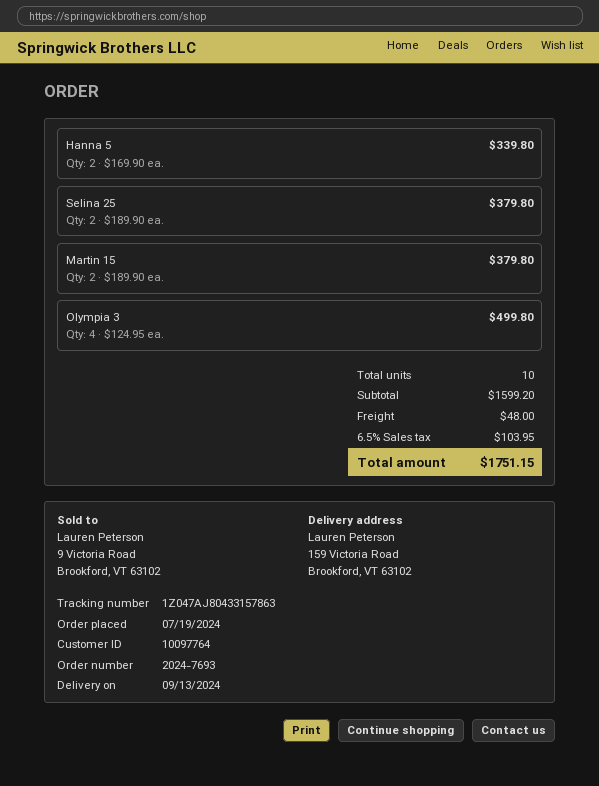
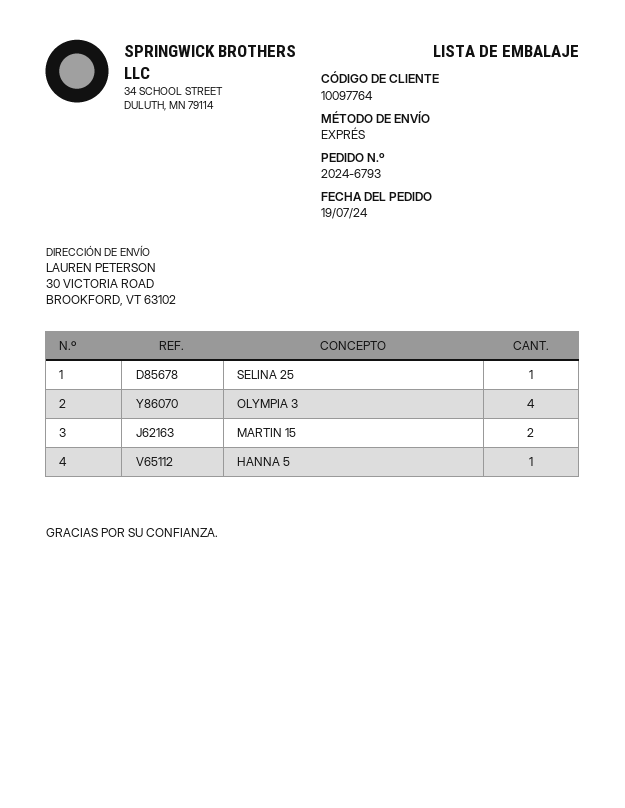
order number: 2024-7693 -> 2024-6793
ship to: 159 Victoria Road, Brookford, VT 63102 -> 30 VICTORIA ROAD, BROOKFORD, VT 63102
Hanna 5: 2 -> 1
Selina 25: 2 -> 1

